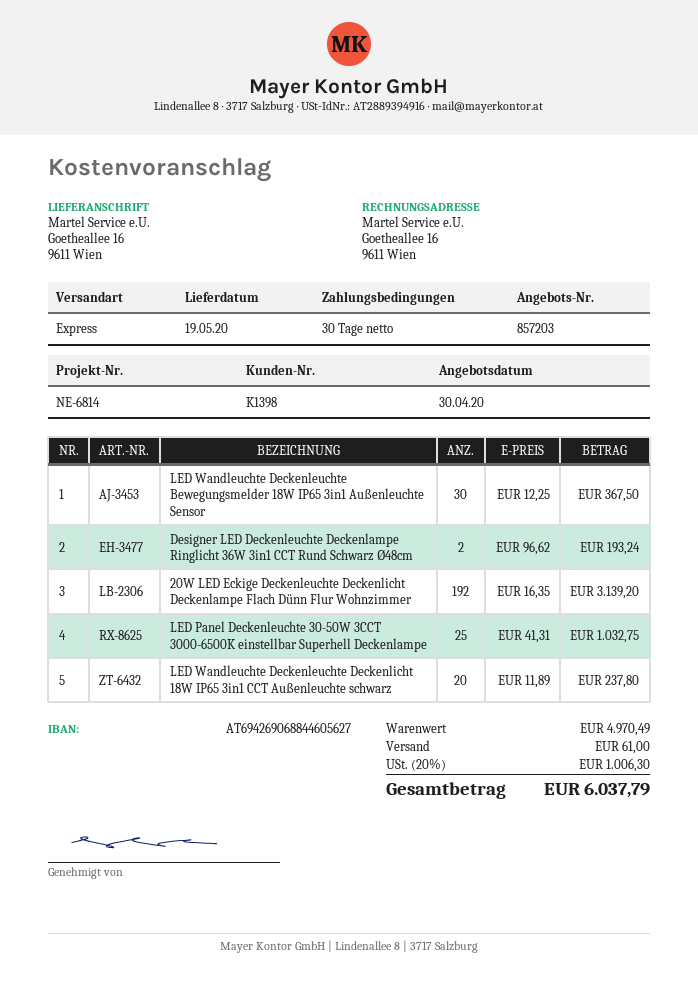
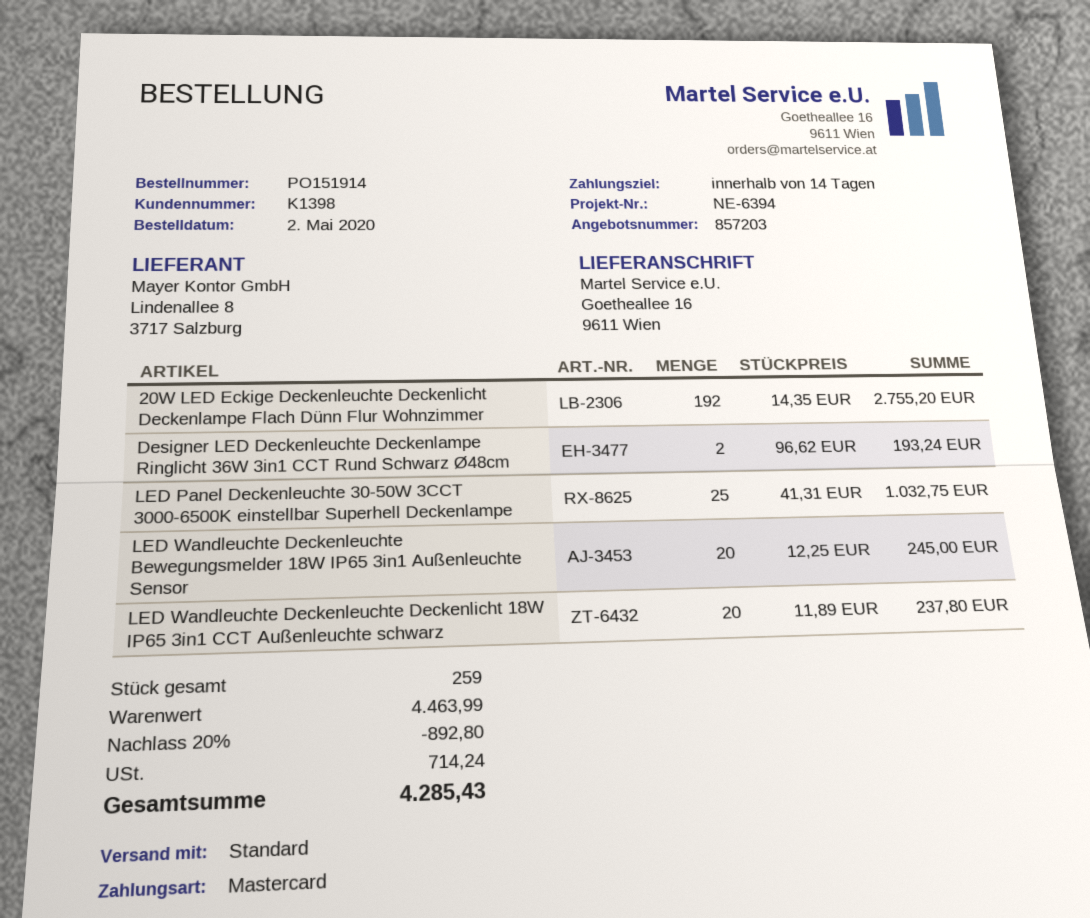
payment terms: 30 days -> 14 days
reference: NE-6814 -> NE-6394
shipping method: express -> standard
LED Wandleuchte Deckenleuchte Bewegungsmelder 18W IP65 3in1 Außenleuchte Sensor: 30 x 12.25 = 367.50 -> 20 x 12.25 = 245.00
20W LED Eckige Deckenleuchte Deckenlicht Deckenlampe Flach Dünn Flur Wohnzimmer: 192 x 16.35 = 3139.20 -> 192 x 14.35 = 2755.20
subtotal: 4970.49 -> 4463.99
discount: none -> 20% = 892.80
shipping: 61.00 -> none
tax: 1006.30 -> 714.24
total: 6037.79 -> 4285.43

